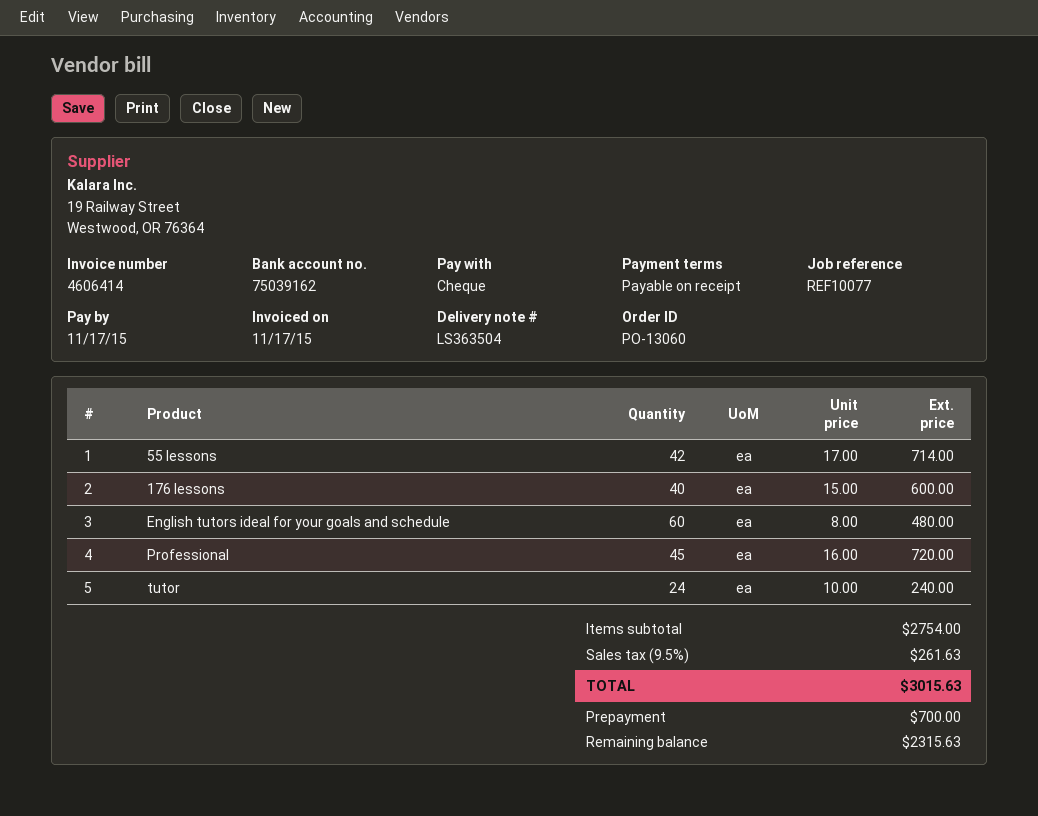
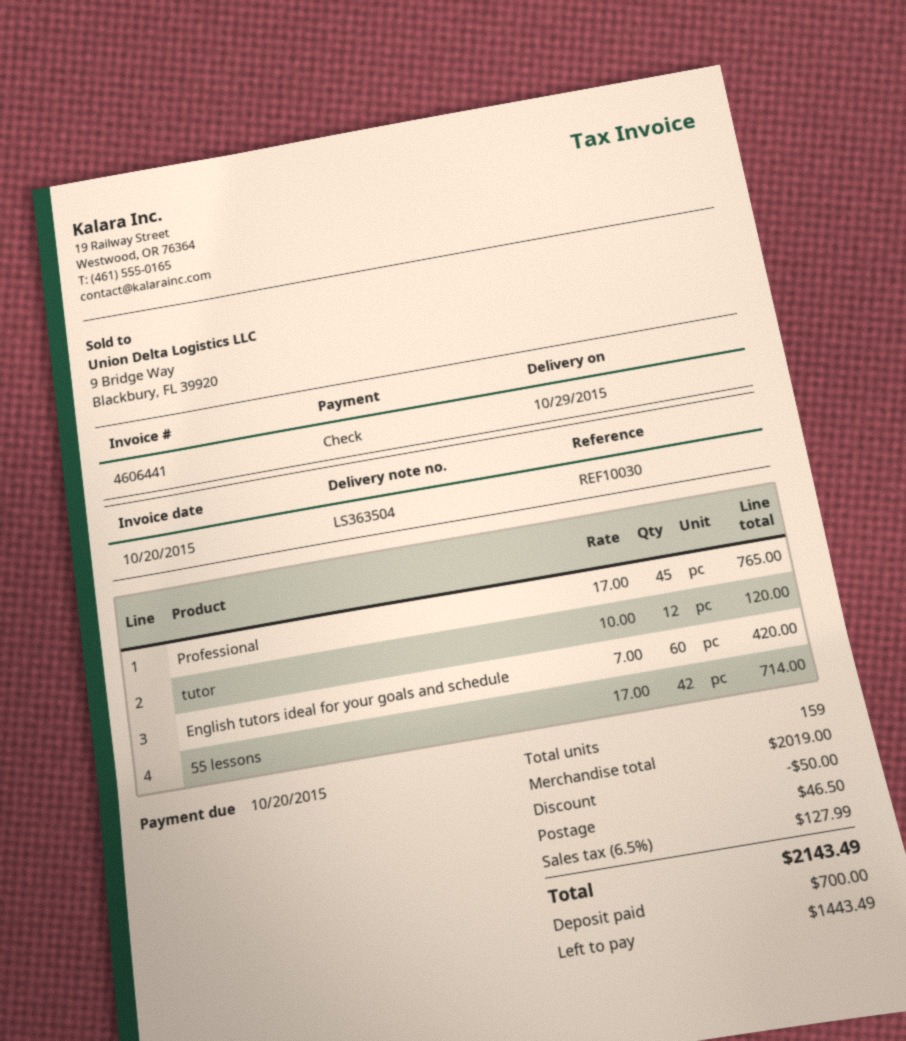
invoice number: 4606414 -> 4606441
invoice date: 2015-11-17 -> 2015-10-20
due date: 2015-11-17 -> 2015-10-20
reference: REF10077 -> REF10030
176 lessons: 40 x 15.00 = 600.00 -> none
English tutors ideal for your goals and schedule: 60 x 8.00 = 480.00 -> 60 x 7.00 = 420.00
Professional: 45 x 16.00 = 720.00 -> 45 x 17.00 = 765.00
tutor: 24 x 10.00 = 240.00 -> 12 x 10.00 = 120.00
subtotal: 2754.00 -> 2019.00
discount: none -> 50.00
shipping: none -> 46.50
tax: 9.5% = 261.63 -> 6.5% = 127.99
total: 3015.63 -> 2143.49
balance: 2315.63 -> 1443.49

